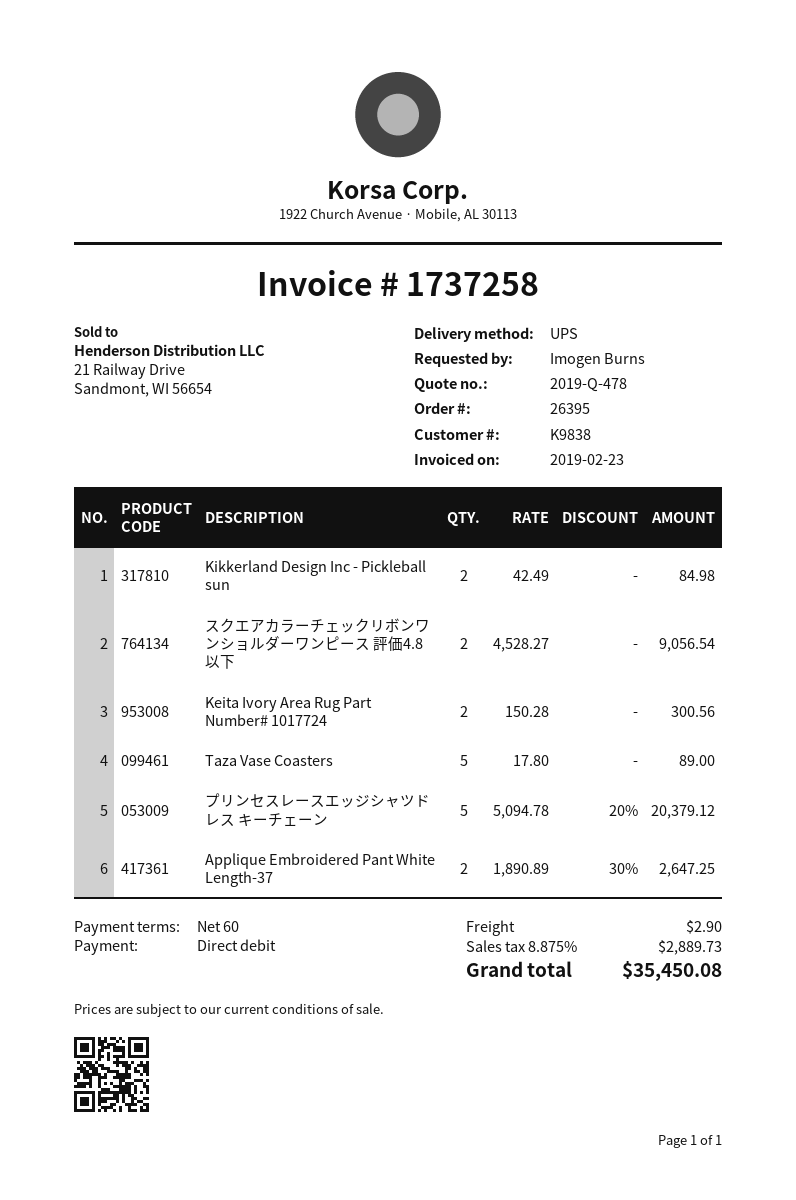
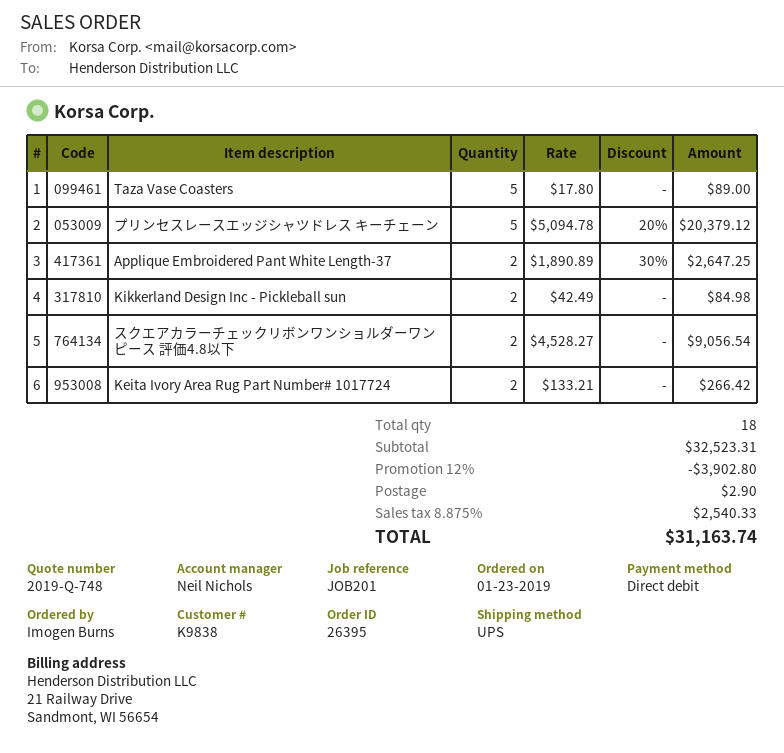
quote number: 2019-Q-478 -> 2019-Q-748
Keita Ivory Area Rug Part Number# 1017724: 2 x 150.28 = 300.56 -> 2 x 133.21 = 266.42
discount: none -> 12% = 3902.80
tax: 8.875% = 2889.73 -> 8.875% = 2540.33
total: 35450.08 -> 31163.74

